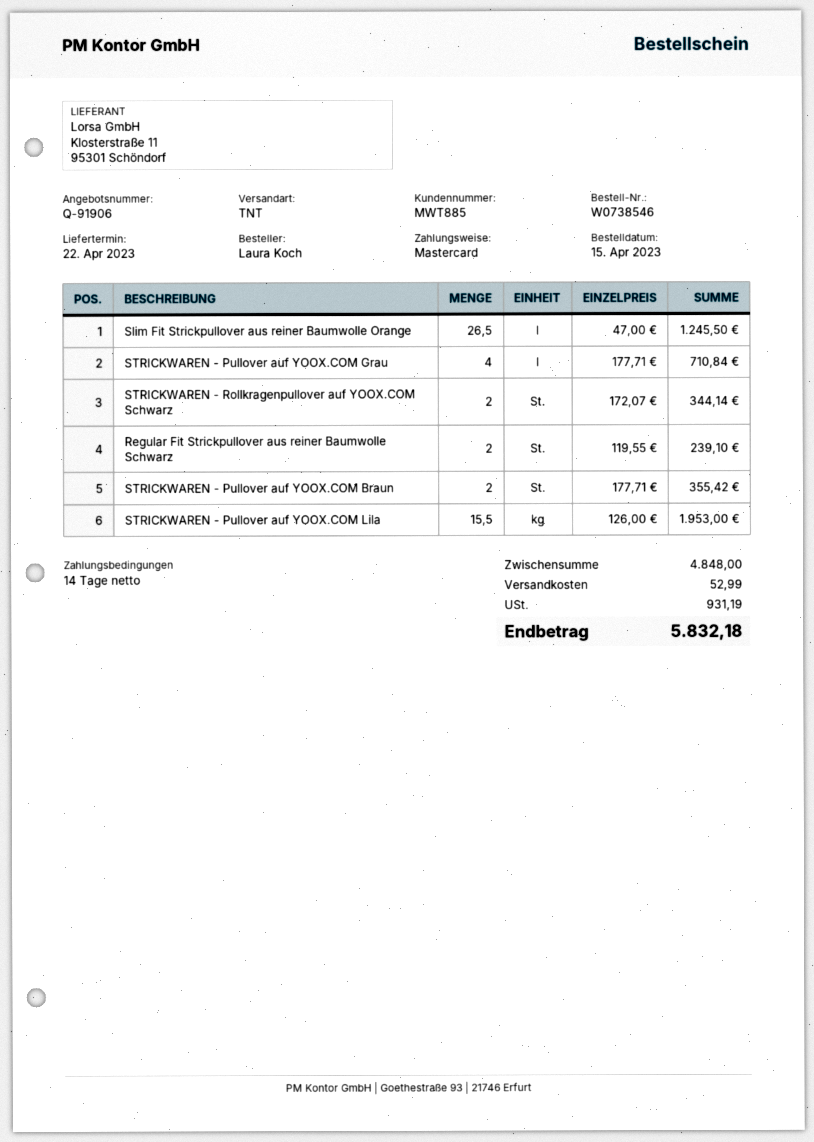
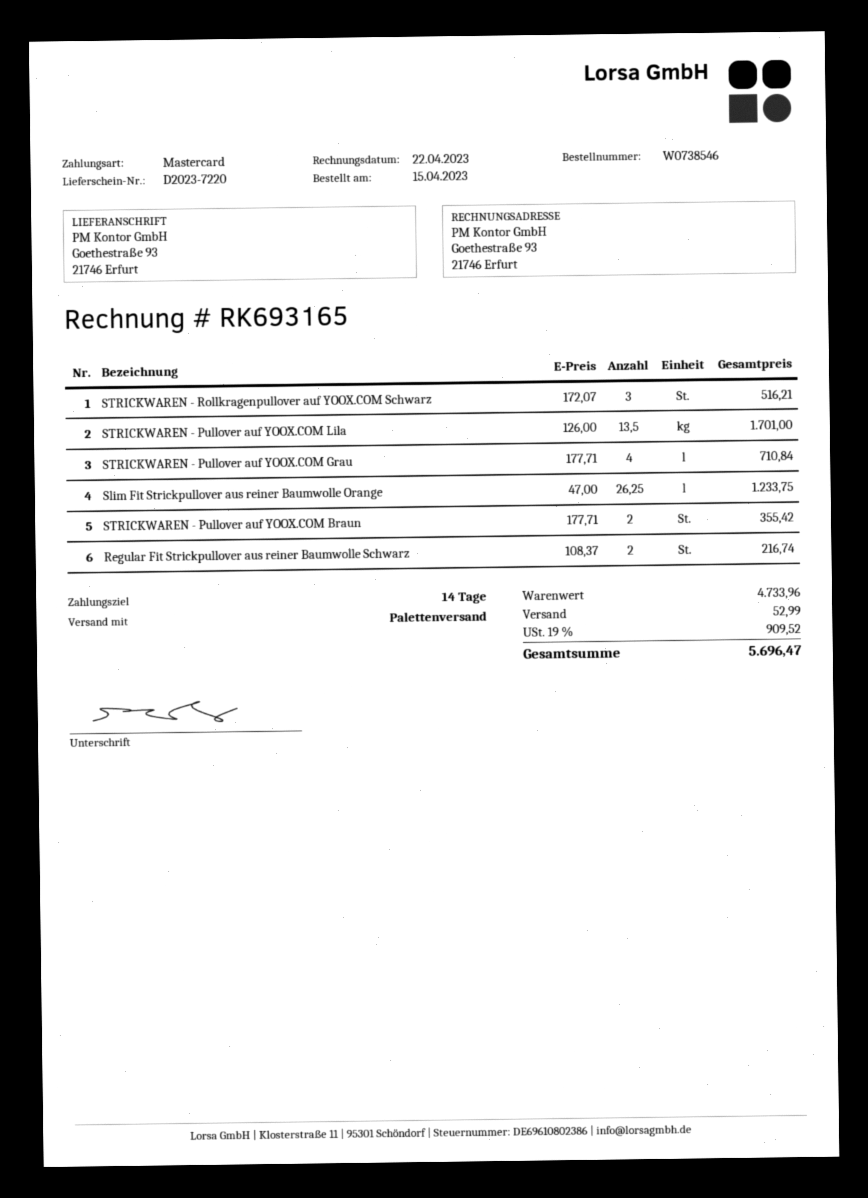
shipping method: TNT -> pallet freight
Slim Fit Strickpullover aus reiner Baumwolle Orange: 26.5 x 47.00 = 1245.50 -> 26.25 x 47.00 = 1233.75
STRICKWAREN - Rollkragenpullover auf YOOX.COM Schwarz: 2 x 172.07 = 344.14 -> 3 x 172.07 = 516.21
Regular Fit Strickpullover aus reiner Baumwolle Schwarz: 2 x 119.55 = 239.10 -> 2 x 108.37 = 216.74
STRICKWAREN - Pullover auf YOOX.COM Lila: 15.5 x 126.00 = 1953.00 -> 13.5 x 126.00 = 1701.00
subtotal: 4848.00 -> 4733.96
tax: 931.19 -> 909.52
total: 5832.18 -> 5696.47

